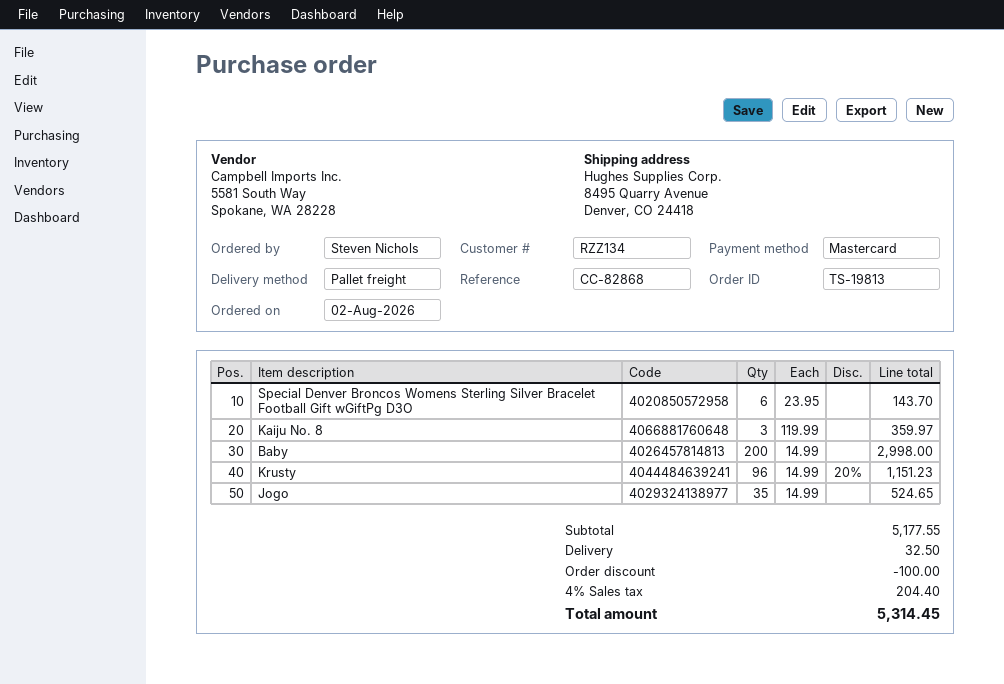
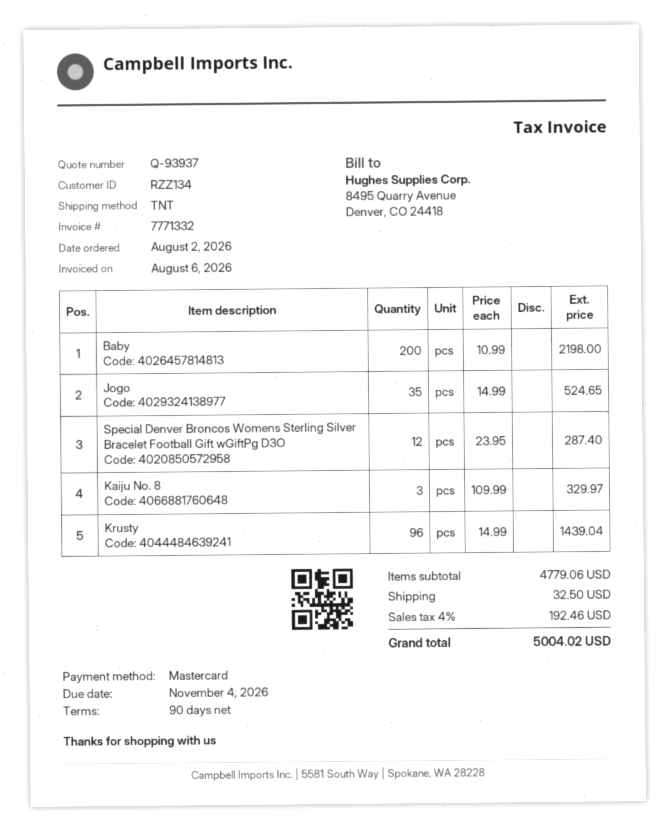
shipping method: pallet freight -> TNT
Special Denver Broncos Womens Sterling Silver Bracelet Football Gift wGiftPg D3O: 6 x 23.95 = 143.70 -> 12 x 23.95 = 287.40
Kaiju No. 8: 3 x 119.99 = 359.97 -> 3 x 109.99 = 329.97
Baby: 200 x 14.99 = 2998.00 -> 200 x 10.99 = 2198.00
Krusty: 96 x 14.99 - 20% = 1151.23 -> 96 x 14.99 = 1439.04
subtotal: 5177.55 -> 4779.06
discount: 100.00 -> none
tax: 4% = 204.40 -> 4% = 192.46
total: 5314.45 -> 5004.02

